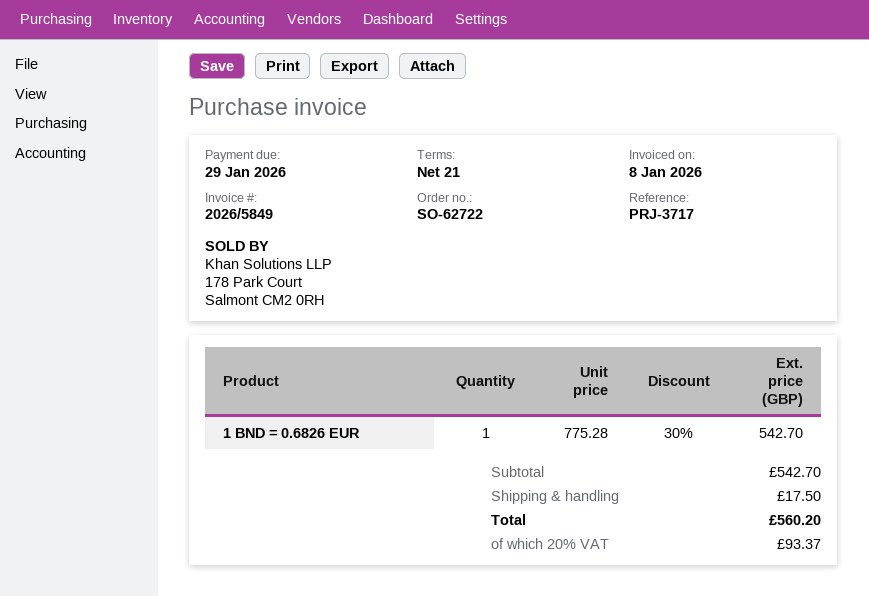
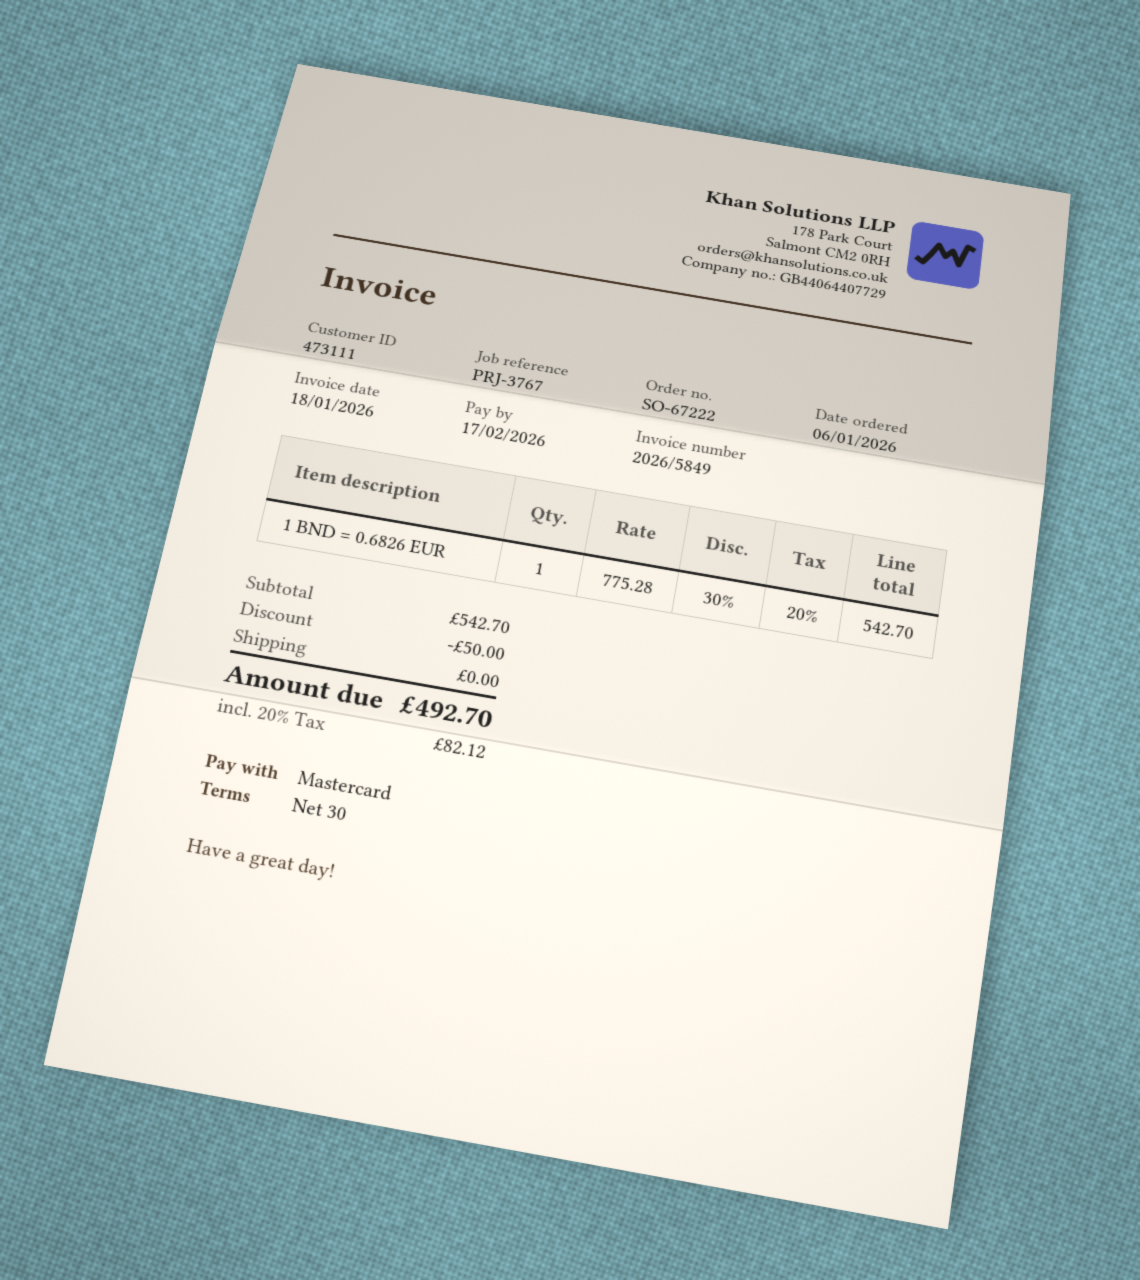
order number: SO-62722 -> SO-67222
invoice date: 2026-01-08 -> 2026-01-18
payment terms: 21 days -> 30 days
due date: 2026-01-29 -> 2026-02-17
reference: PRJ-3717 -> PRJ-3767
discount: none -> 50.00
shipping: 17.50 -> 0.00
tax: 20% = 93.37 -> 20% = 82.12
total: 560.20 -> 492.70

